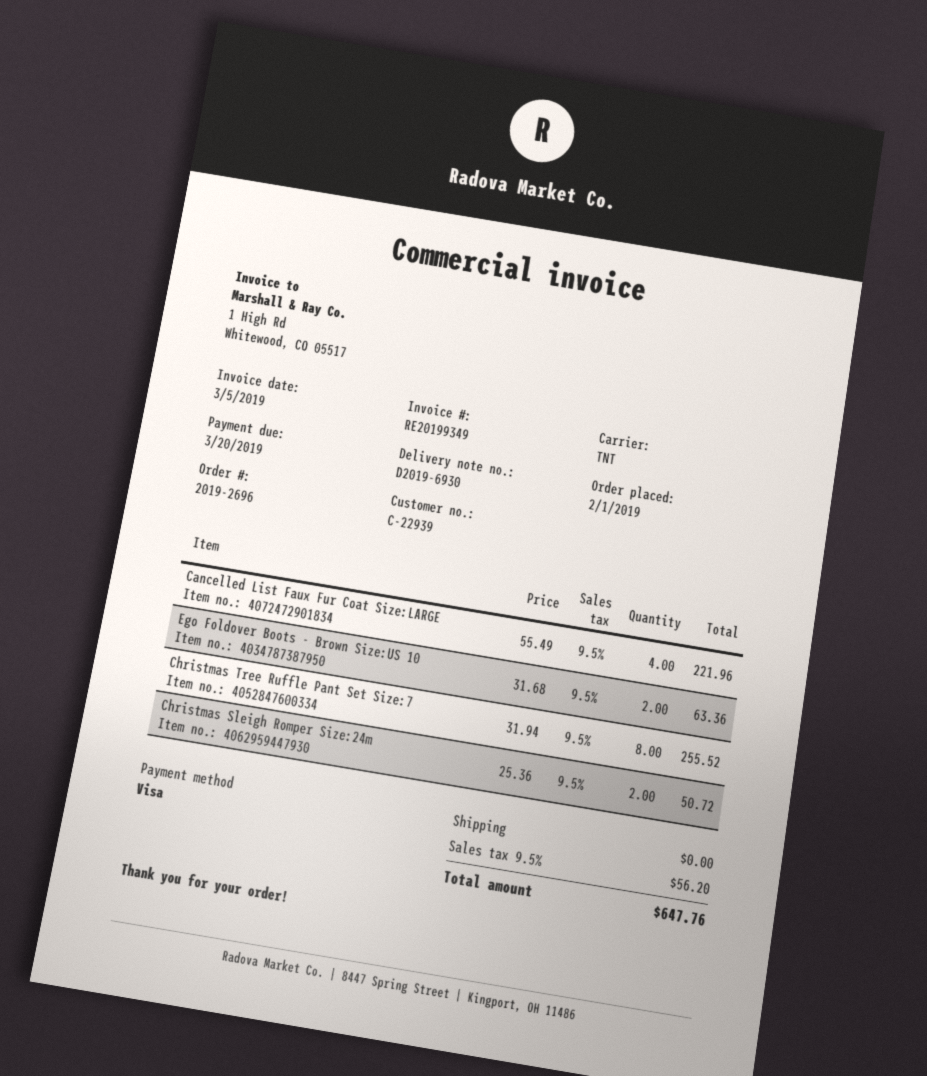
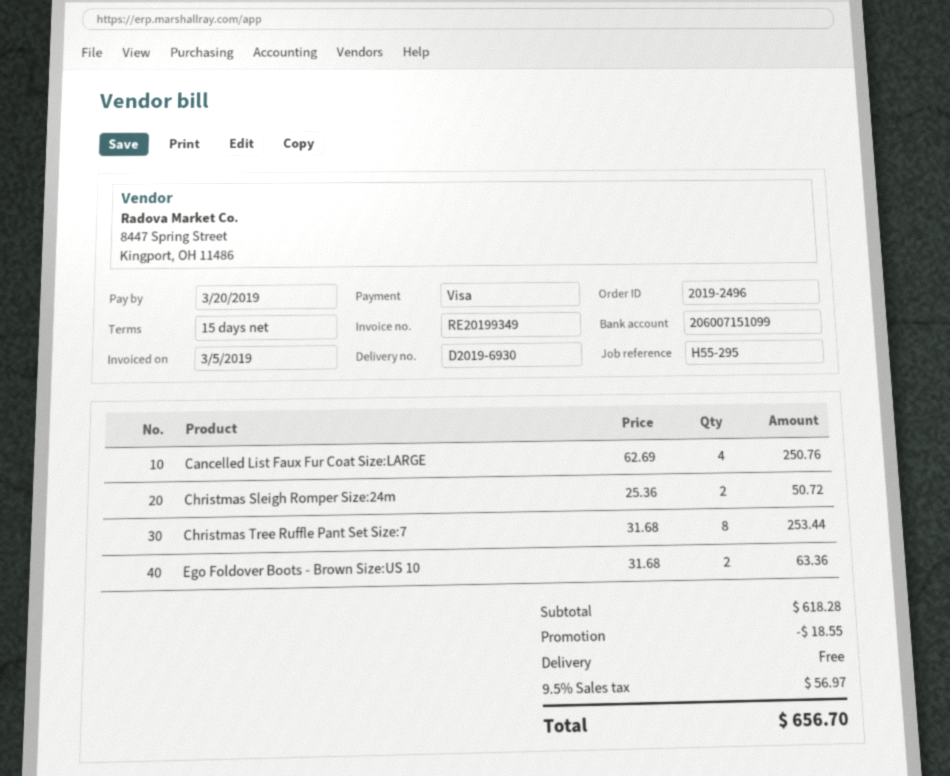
order number: 2019-2696 -> 2019-2496
Cancelled List Faux Fur Coat Size:LARGE: 4 x 55.49 = 221.96 -> 4 x 62.69 = 250.76
Christmas Tree Ruffle Pant Set Size:7: 8 x 31.94 = 255.52 -> 8 x 31.68 = 253.44
discount: none -> 18.55
tax: 9.5% = 56.20 -> 9.5% = 56.97
total: 647.76 -> 656.70

